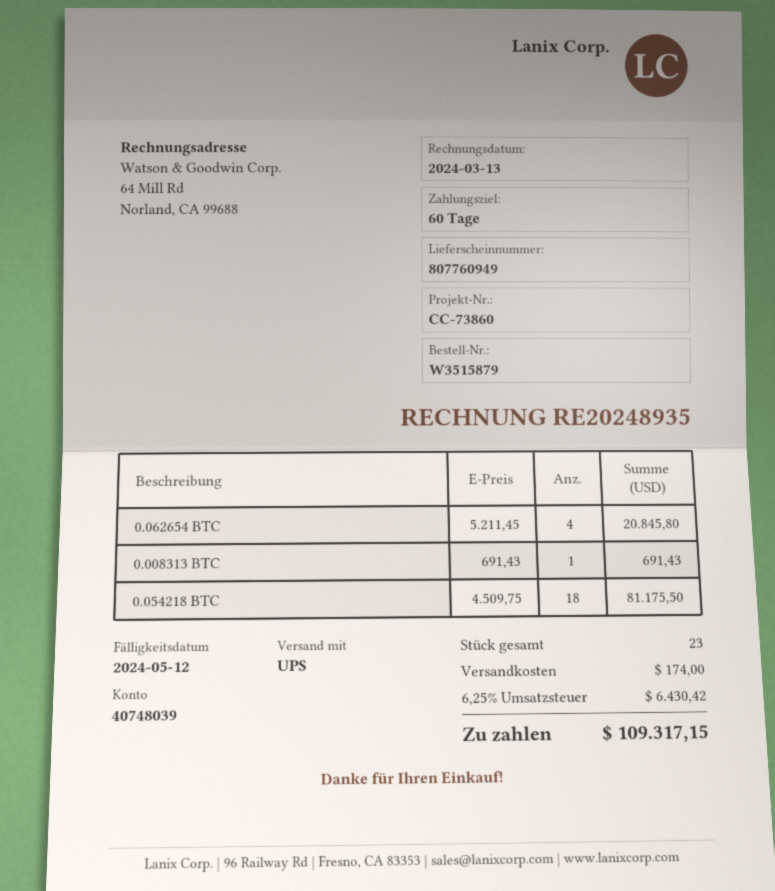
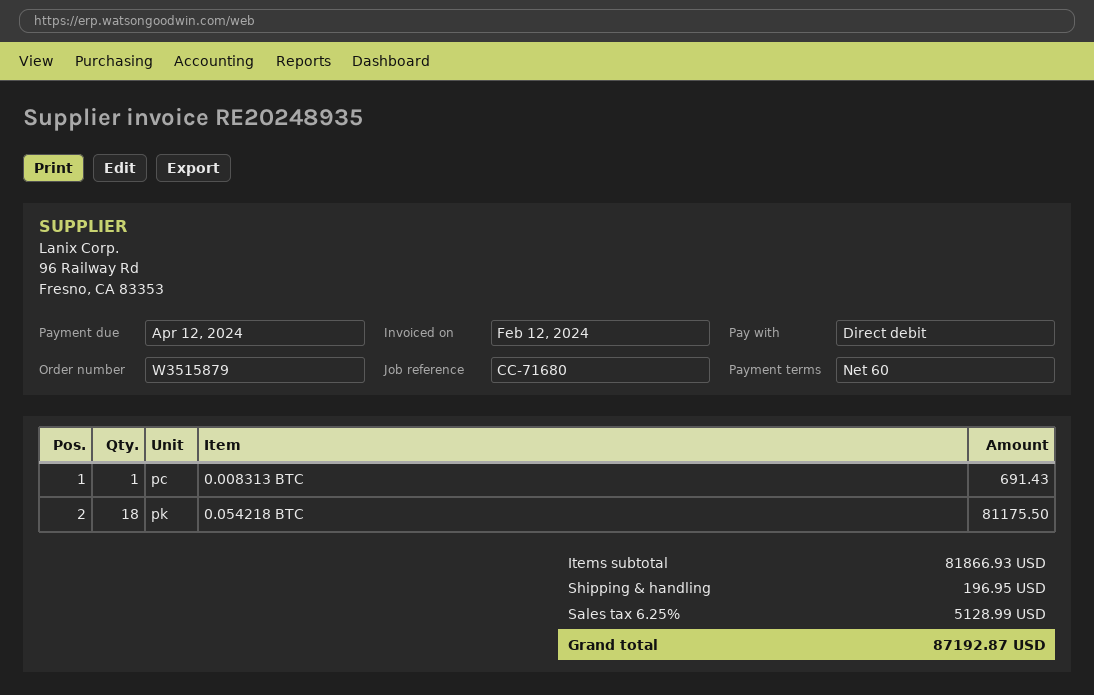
invoice date: 2024-03-13 -> 2024-02-12
due date: 2024-05-12 -> 2024-04-12
reference: CC-73860 -> CC-71680
0.062654 BTC: 4 for 20845.80 -> none
shipping: 174.00 -> 196.95
tax: 6.25% = 6430.42 -> 6.25% = 5128.99
total: 109317.15 -> 87192.87

